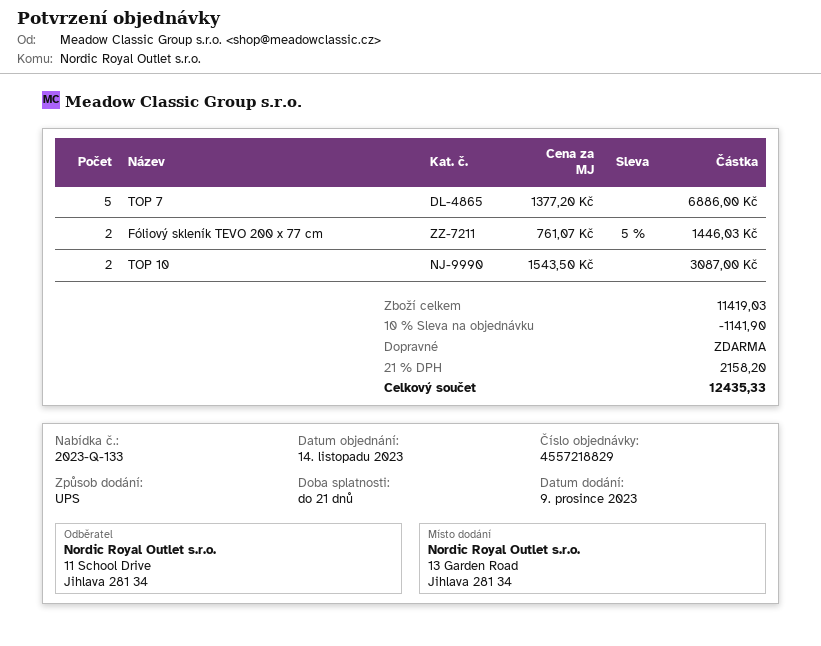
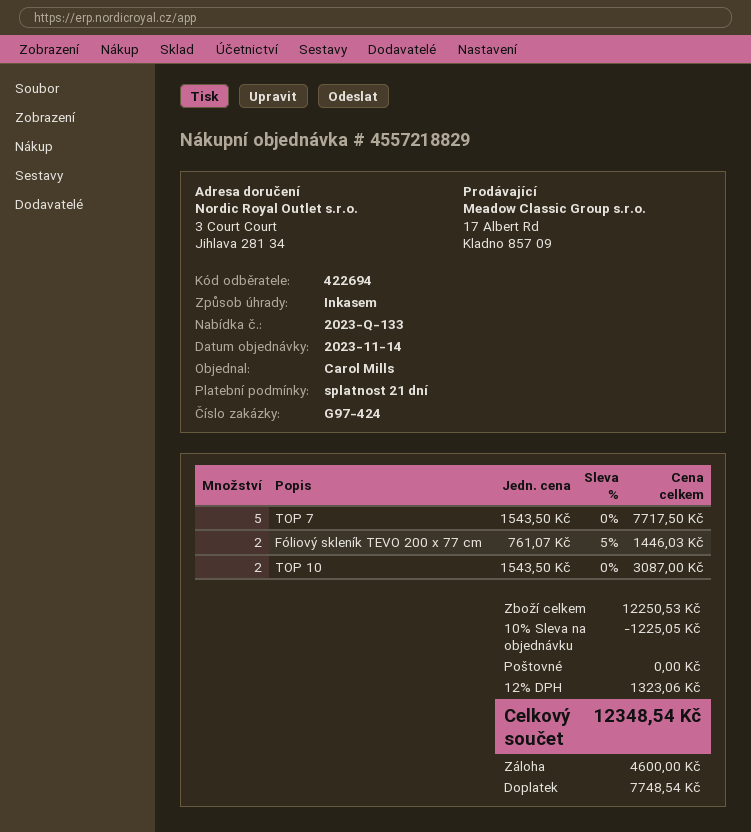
ship to: 13 Garden Road, Jihlava 281 34 -> 3 Court Court, Jihlava 281 34
TOP 7: 5 x 1377.20 = 6886.00 -> 5 x 1543.50 = 7717.50
subtotal: 11419.03 -> 12250.53
discount: 10% = 1141.90 -> 10% = 1225.05
tax: 21% = 2158.20 -> 12% = 1323.06
total: 12435.33 -> 12348.54

